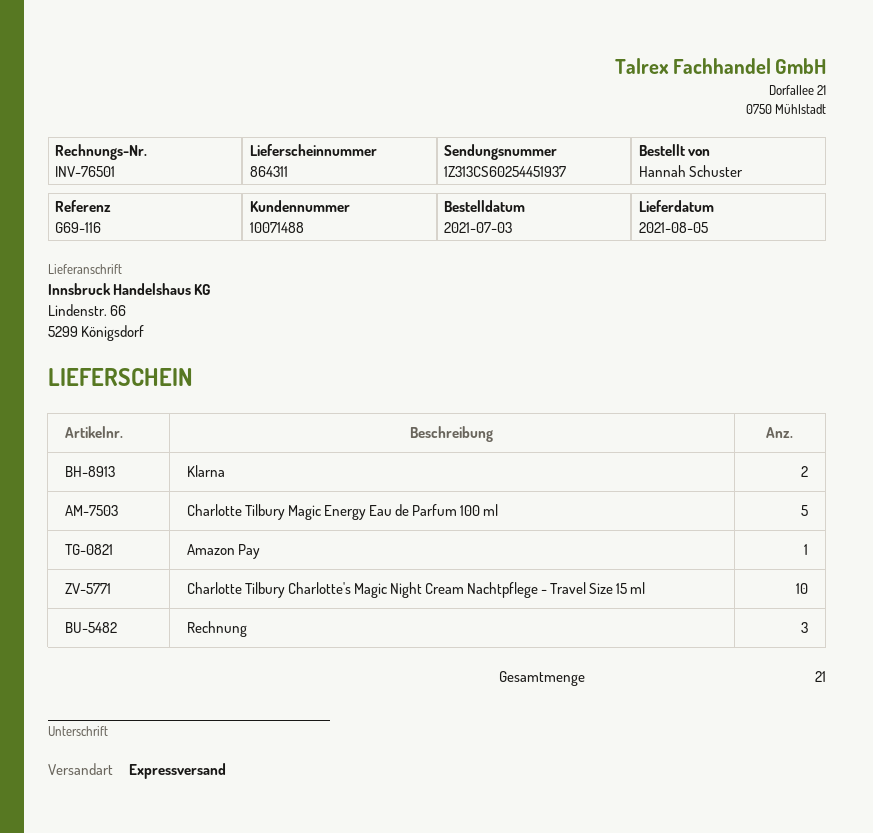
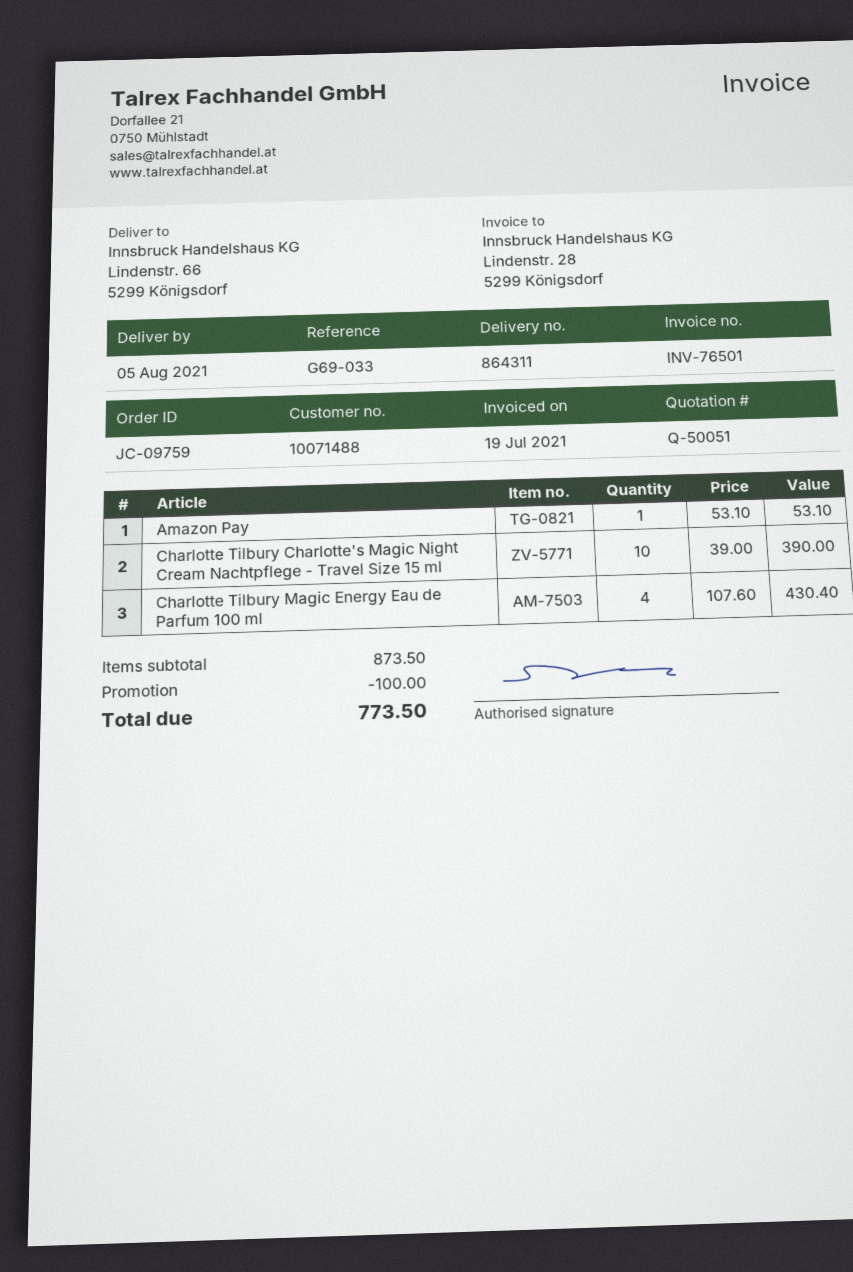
reference: G69-116 -> G69-033
Klarna: 2 -> none
Charlotte Tilbury Magic Energy Eau de Parfum 100 ml: 5 -> 4
Rechnung: 3 -> none

